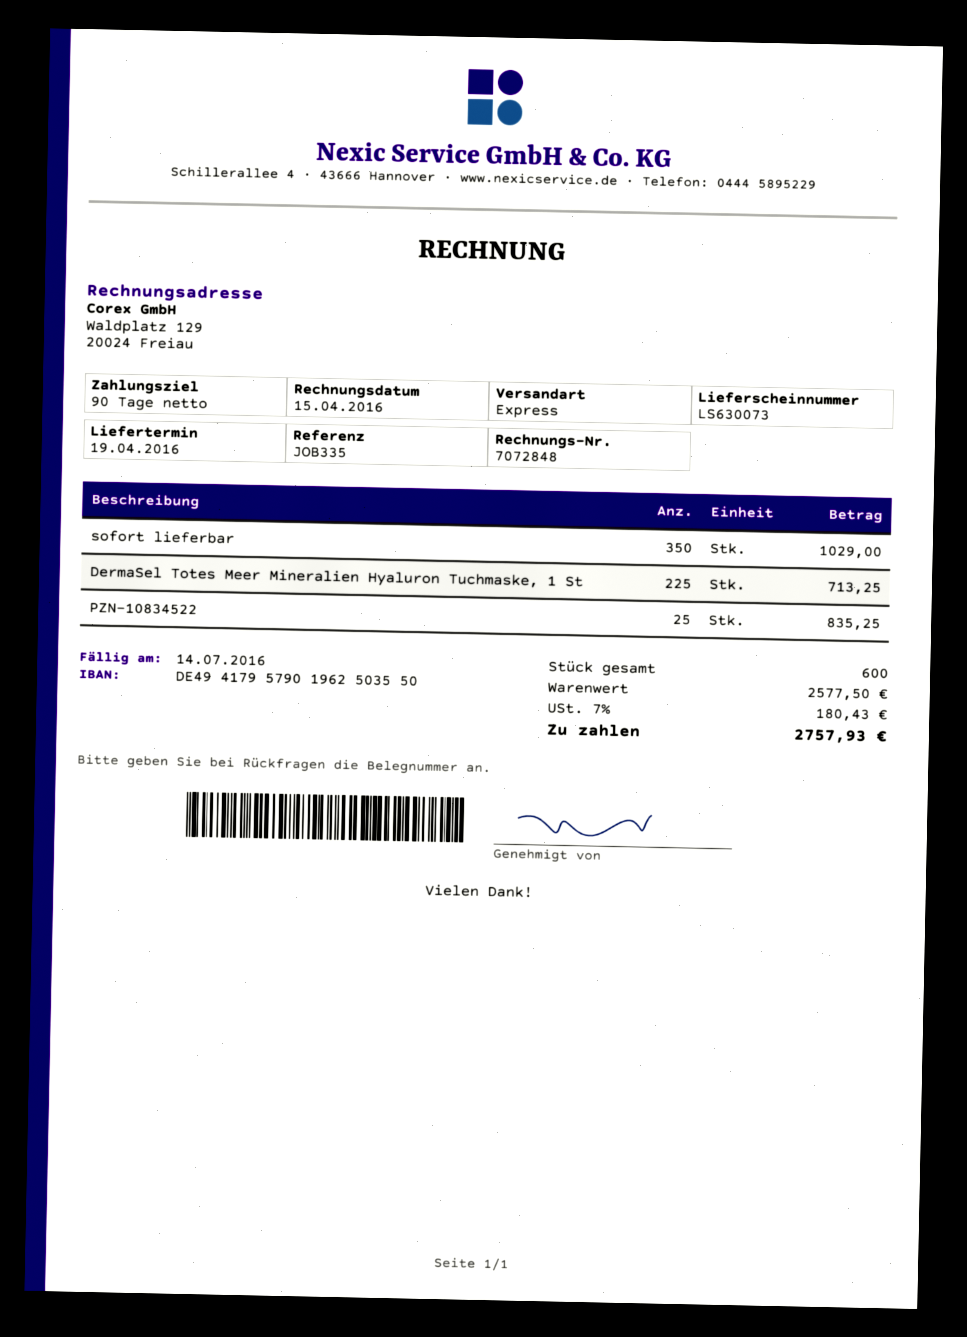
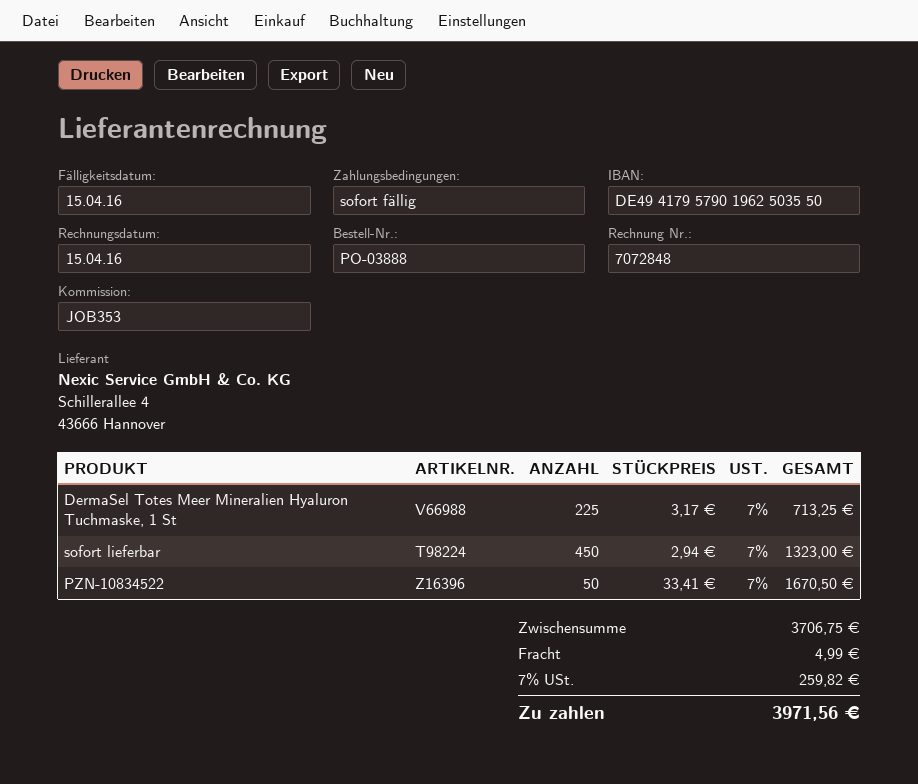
payment terms: 90 days -> on receipt
due date: 2016-07-14 -> 2016-04-15
reference: JOB335 -> JOB353
sofort lieferbar: 350 for 1029.00 -> 450 for 1323.00
PZN-10834522: 25 for 835.25 -> 50 for 1670.50
subtotal: 2577.50 -> 3706.75
shipping: none -> 4.99
tax: 7% = 180.43 -> 7% = 259.82
total: 2757.93 -> 3971.56

